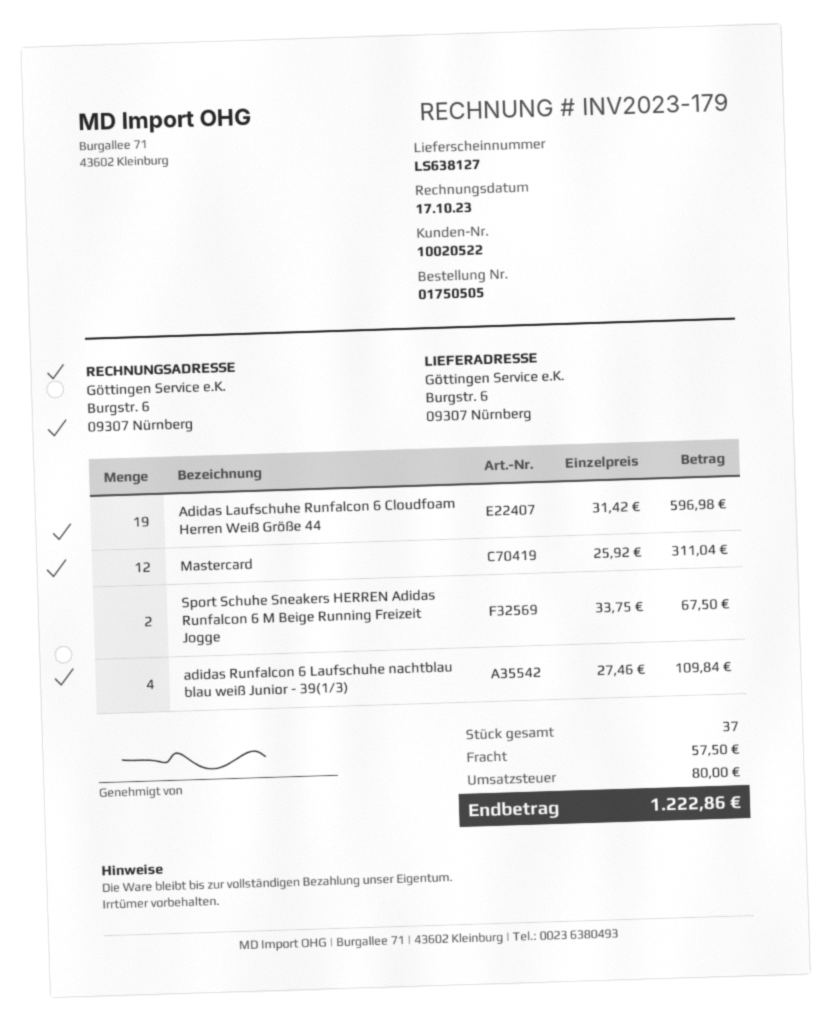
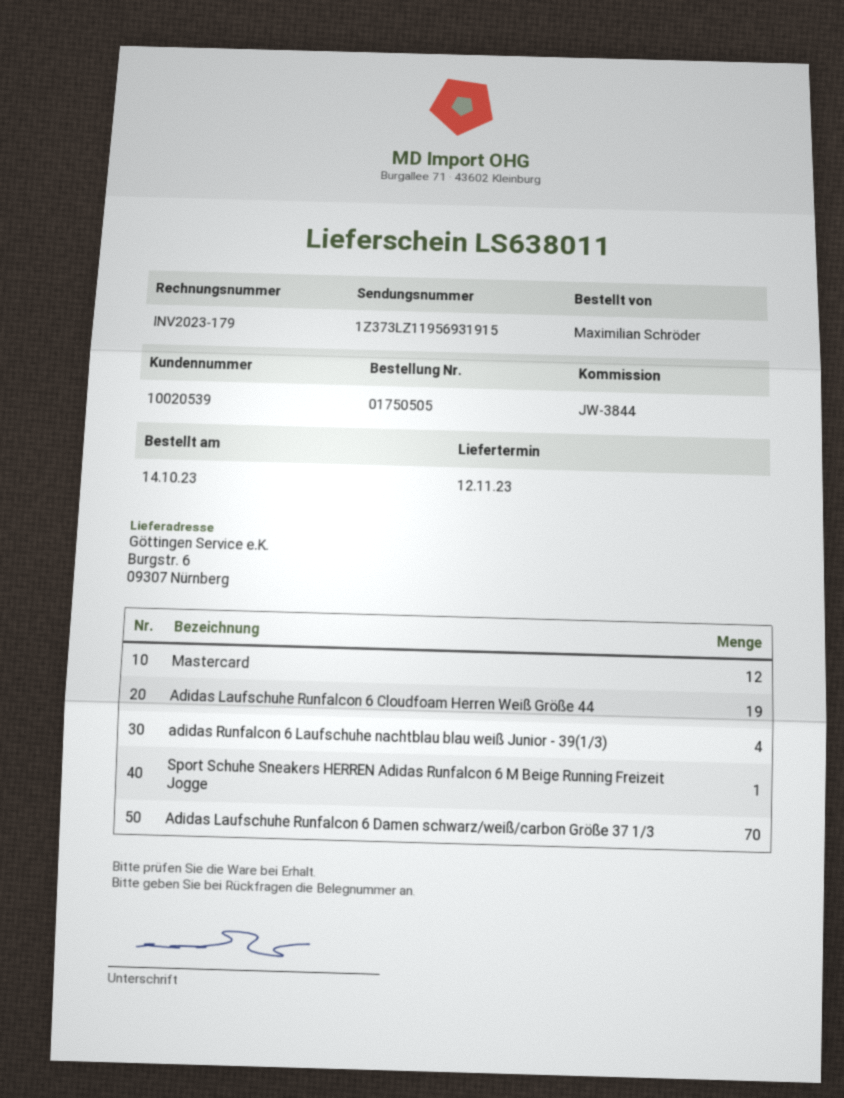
delivery note number: LS638127 -> LS638011
customer number: 10020522 -> 10020539
Sport Schuhe Sneakers HERREN Adidas Runfalcon 6 M Beige Running Freizeit Jogge: 2 -> 1
Adidas Laufschuhe Runfalcon 6 Damen schwarz/weiß/carbon Größe 37 1/3: none -> 70

